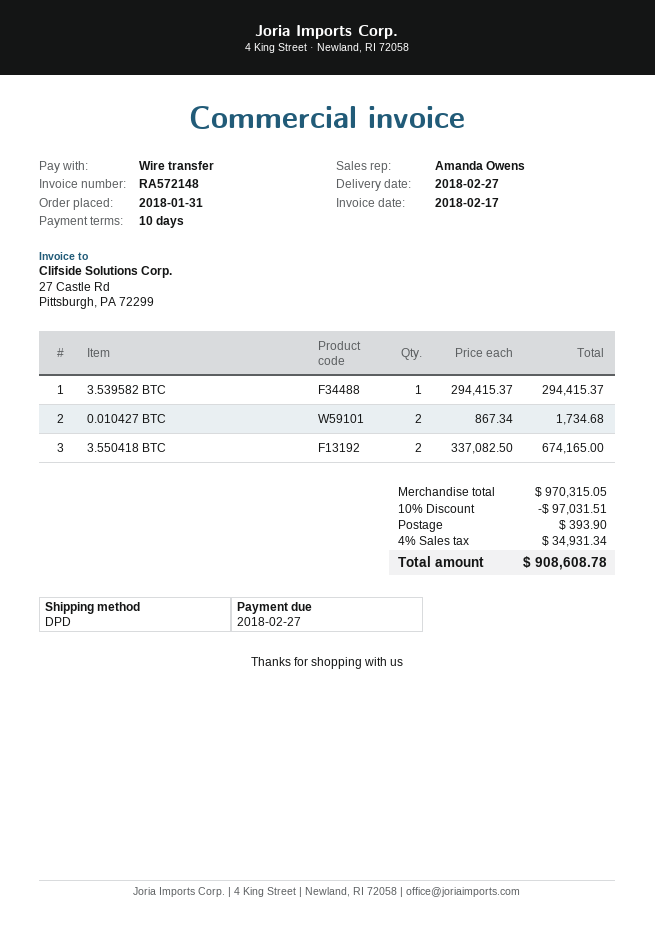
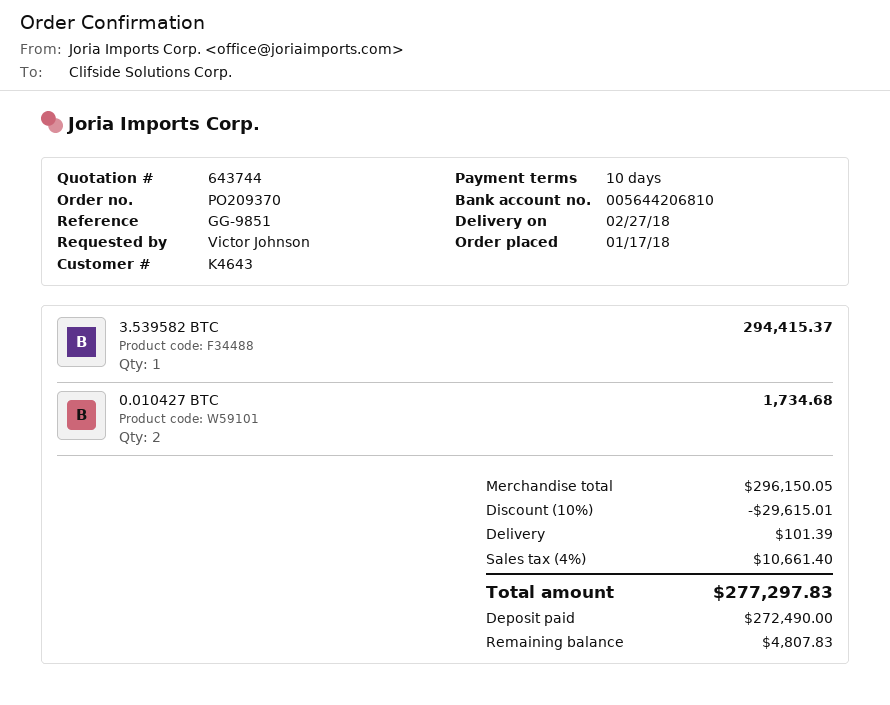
order date: 2018-01-31 -> 2018-01-17
3.550418 BTC: 2 for 674165.00 -> none
subtotal: 970315.05 -> 296150.05
discount: 10% = 97031.51 -> 10% = 29615.01
shipping: 393.90 -> 101.39
tax: 4% = 34931.34 -> 4% = 10661.40
total: 908608.78 -> 277297.83

